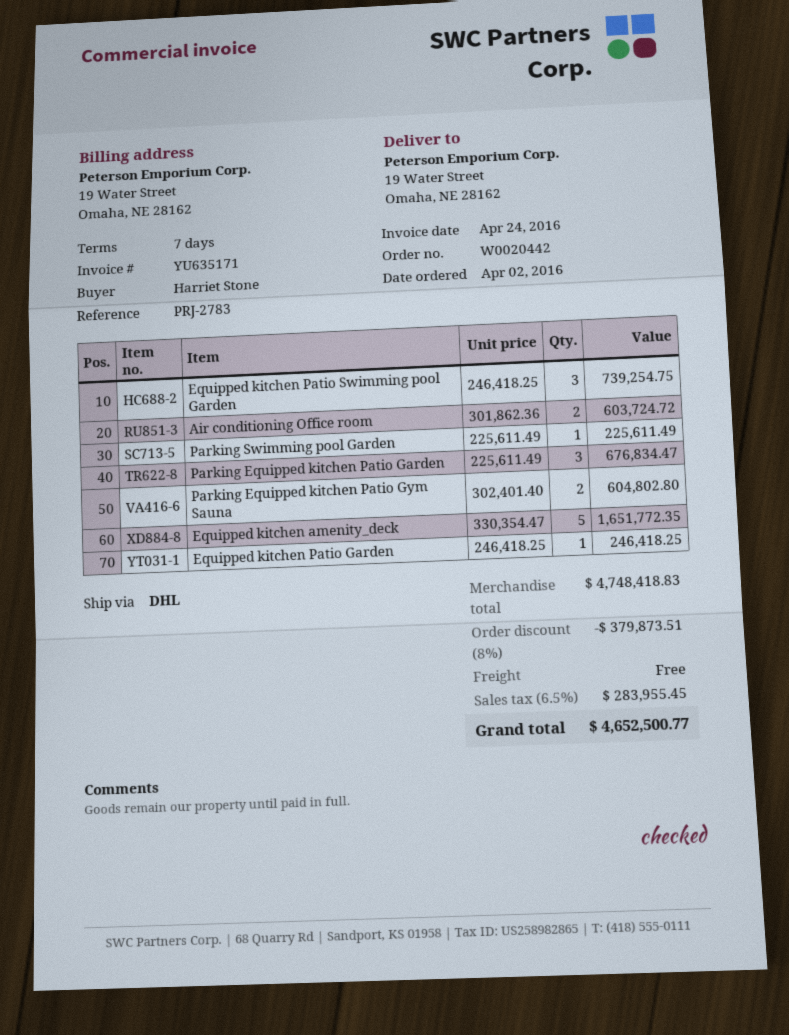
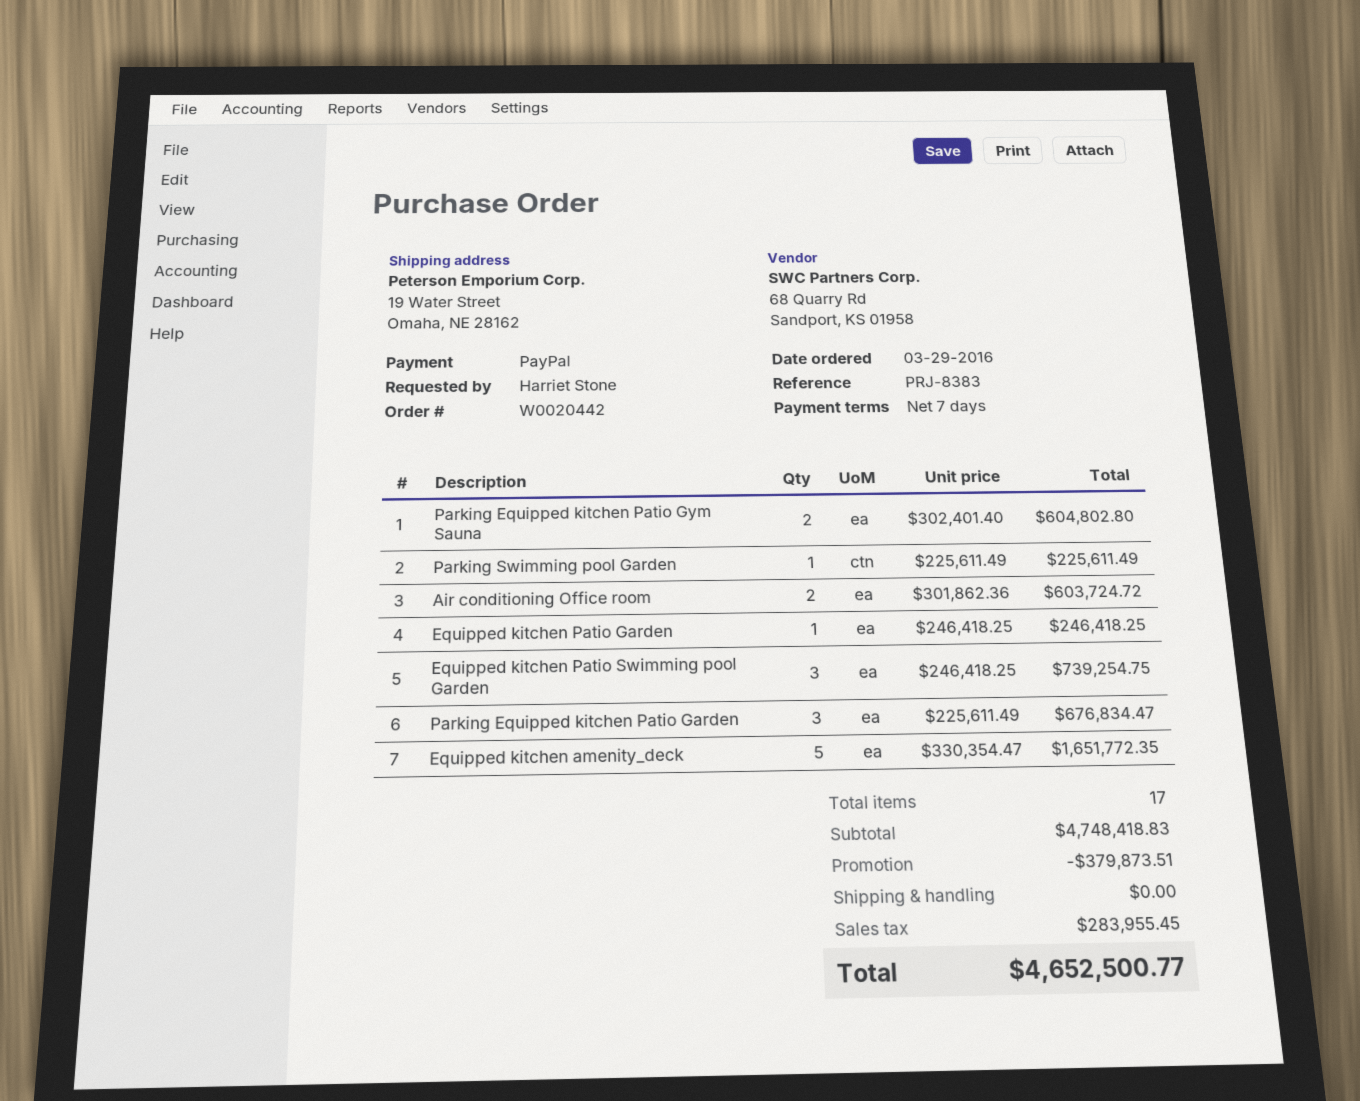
order date: 2016-04-02 -> 2016-03-29
reference: PRJ-2783 -> PRJ-8383

